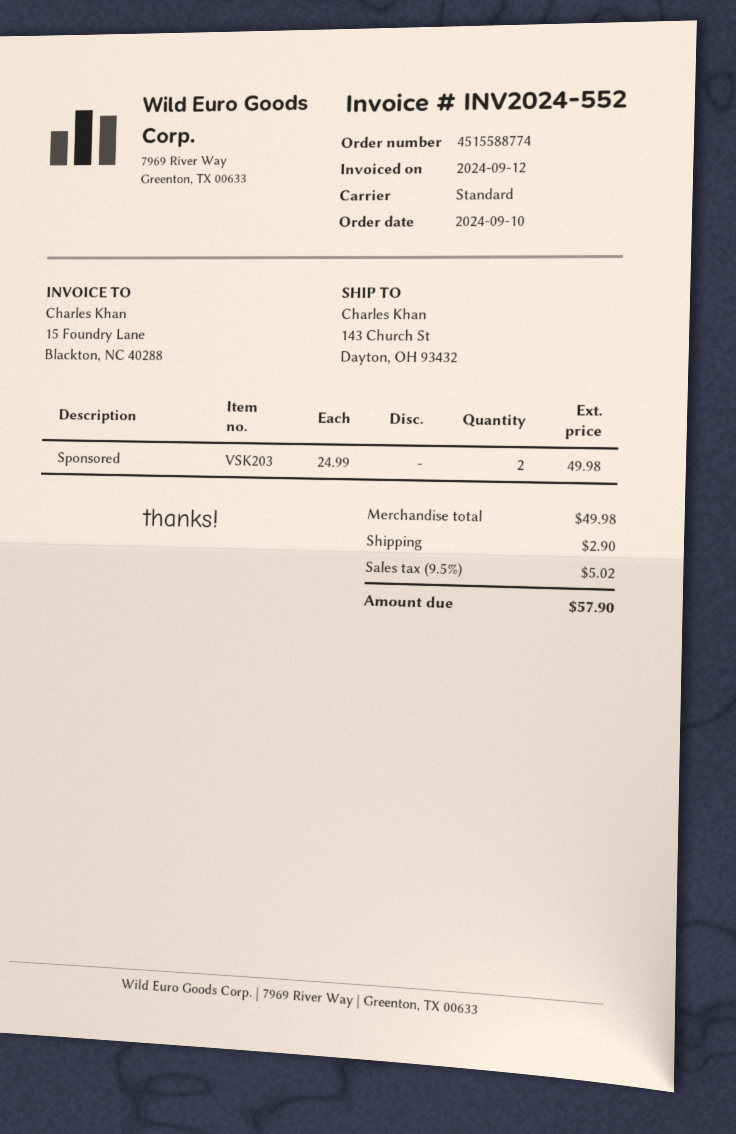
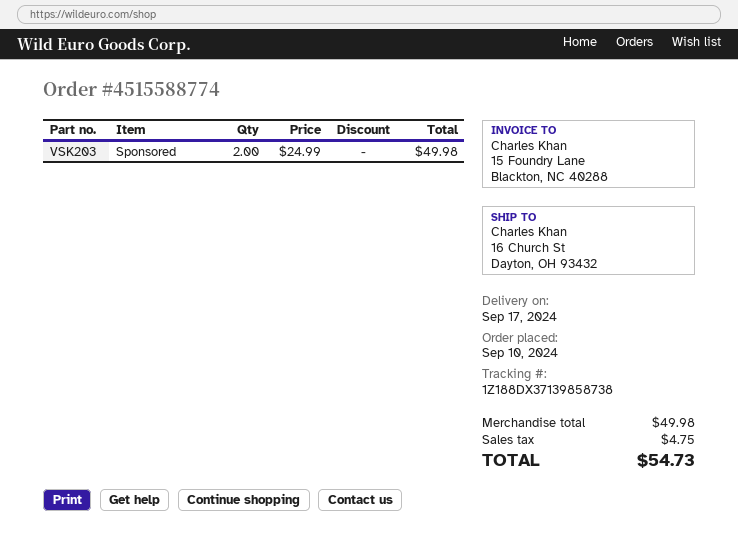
ship to: 143 Church St, Dayton, OH 93432 -> 16 Church St, Dayton, OH 93432
shipping: 2.90 -> none
tax: 5.02 -> 4.75
total: 57.90 -> 54.73

